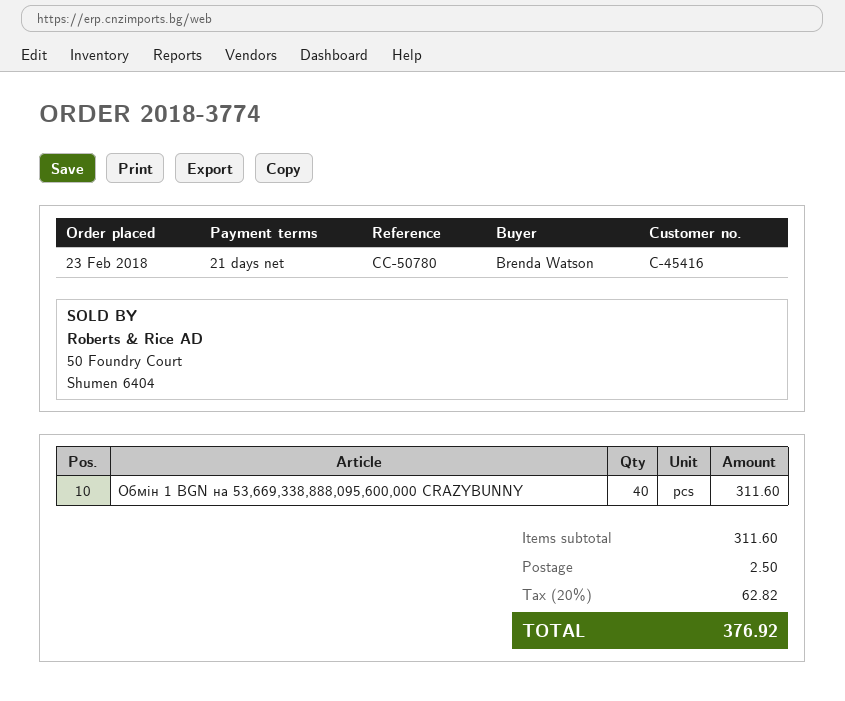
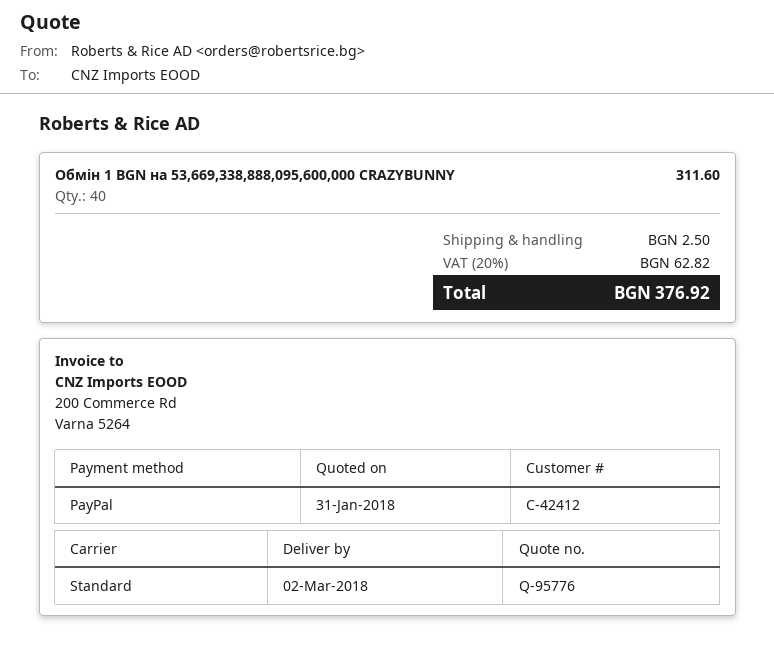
customer number: C-45416 -> C-42412

